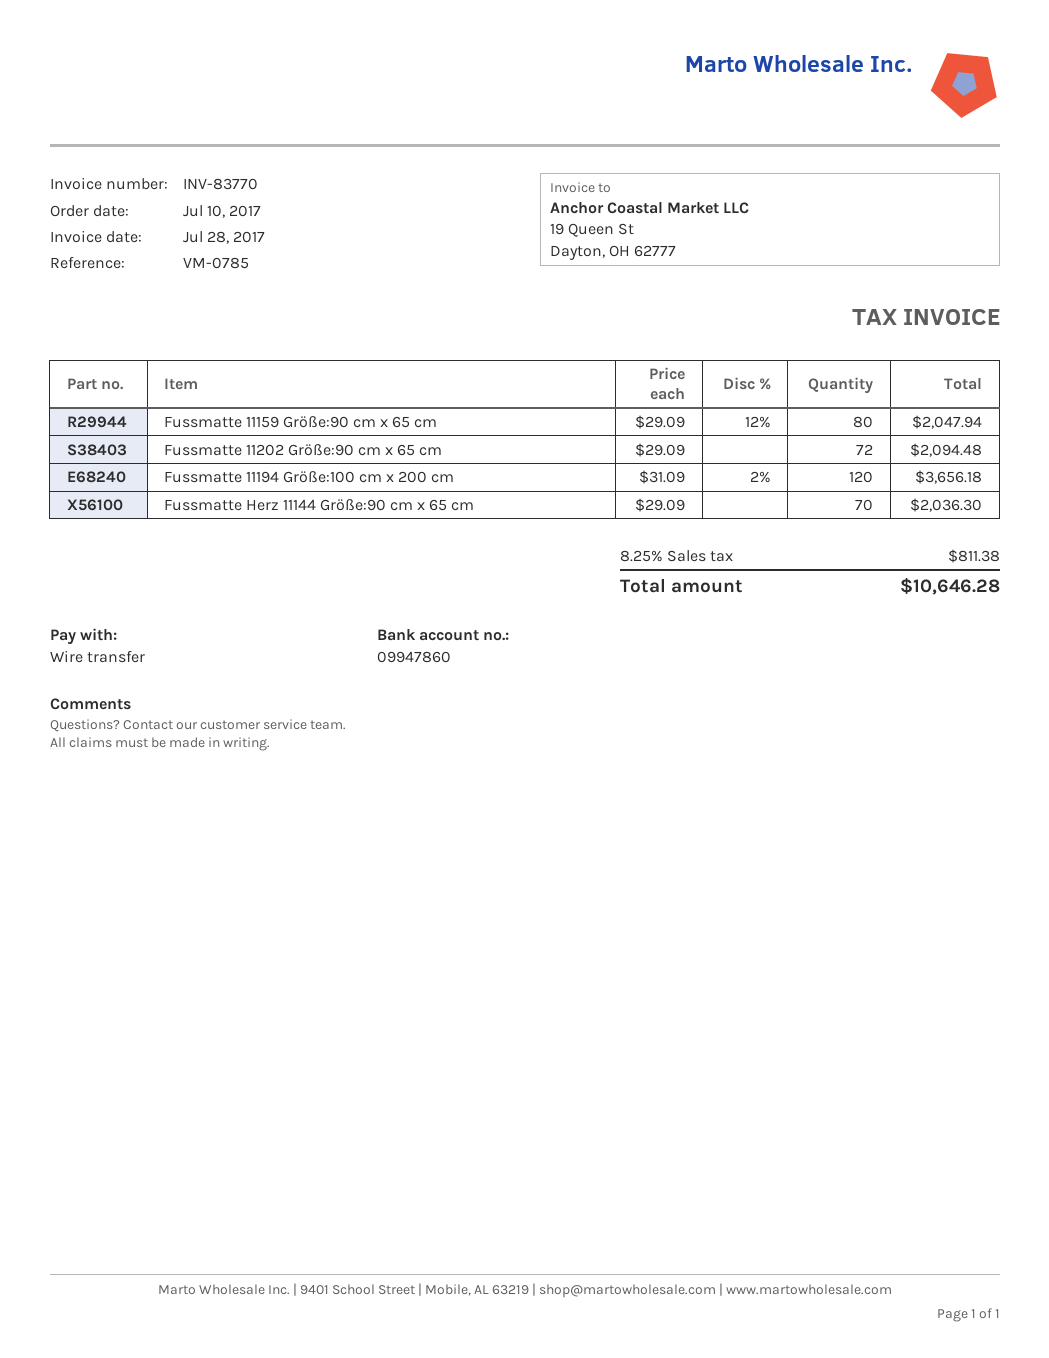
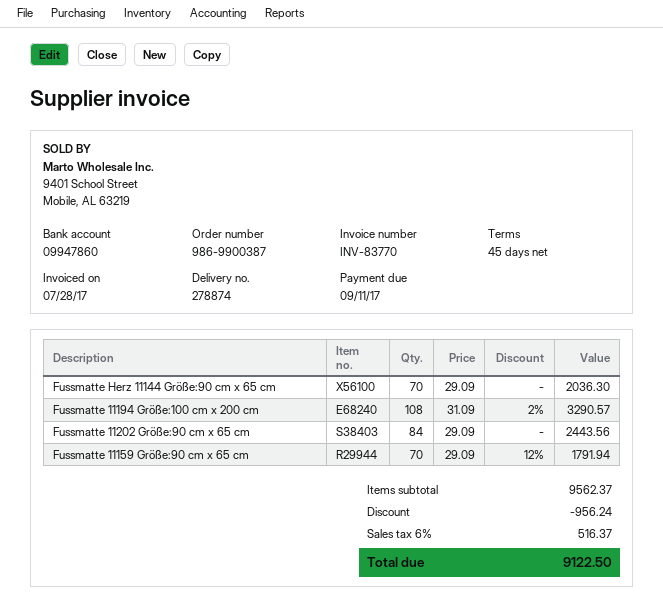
Fussmatte 11159 Größe:90 cm x 65 cm: 80 x 29.09 - 12% = 2047.94 -> 70 x 29.09 - 12% = 1791.94
Fussmatte 11202 Größe:90 cm x 65 cm: 72 x 29.09 = 2094.48 -> 84 x 29.09 = 2443.56
Fussmatte 11194 Größe:100 cm x 200 cm: 120 x 31.09 - 2% = 3656.18 -> 108 x 31.09 - 2% = 3290.57
discount: none -> 956.24
tax: 8.25% = 811.38 -> 6% = 516.37
total: 10646.28 -> 9122.50

